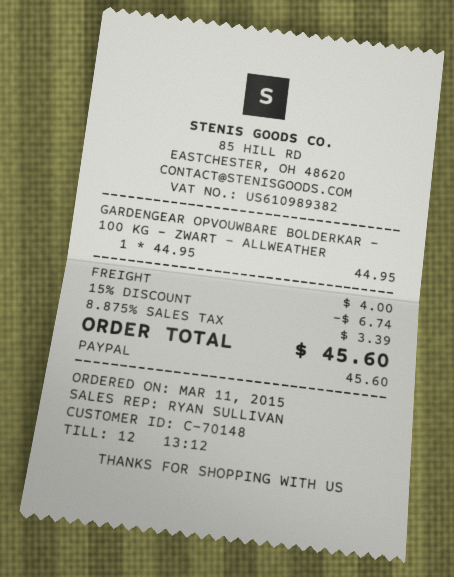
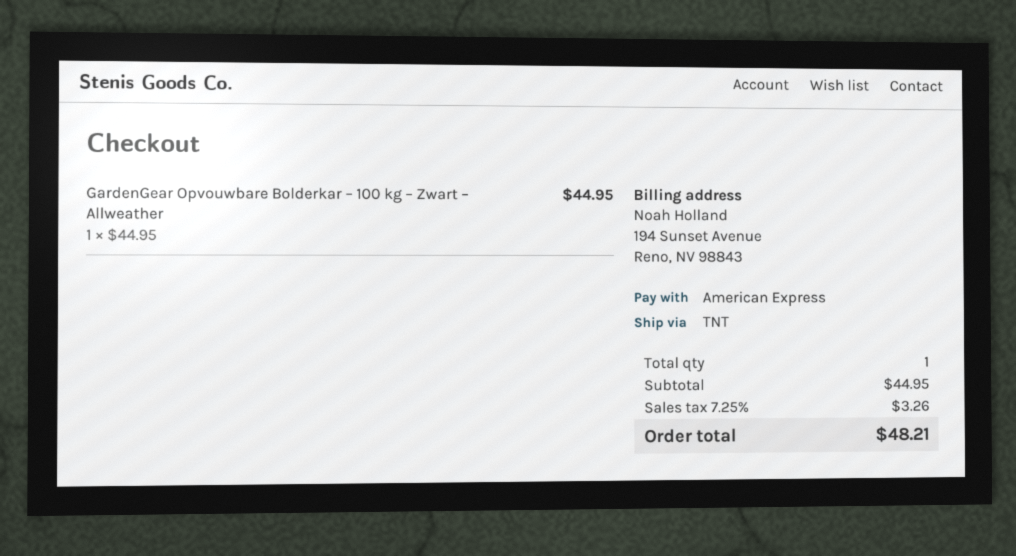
payment method: PayPal -> American Express
discount: 15% = 6.74 -> none
shipping: 4.00 -> none
tax: 8.875% = 3.39 -> 7.25% = 3.26
total: 45.60 -> 48.21

